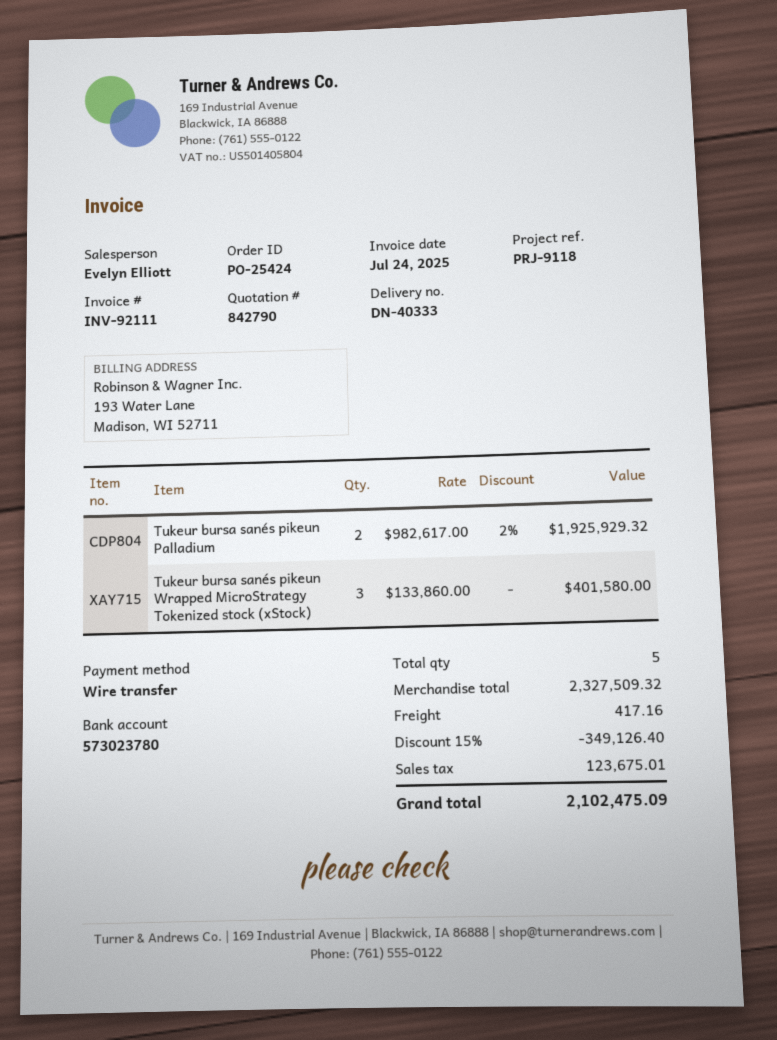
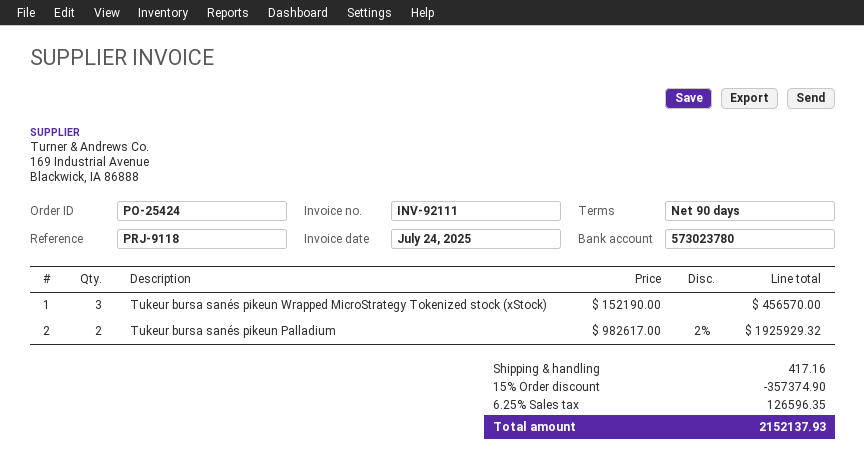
Tukeur bursa sanés pikeun Wrapped MicroStrategy Tokenized stock (xStock): 3 x 133860.00 = 401580.00 -> 3 x 152190.00 = 456570.00
discount: 15% = 349126.40 -> 15% = 357374.90
tax: 123675.01 -> 126596.35
total: 2102475.09 -> 2152137.93

